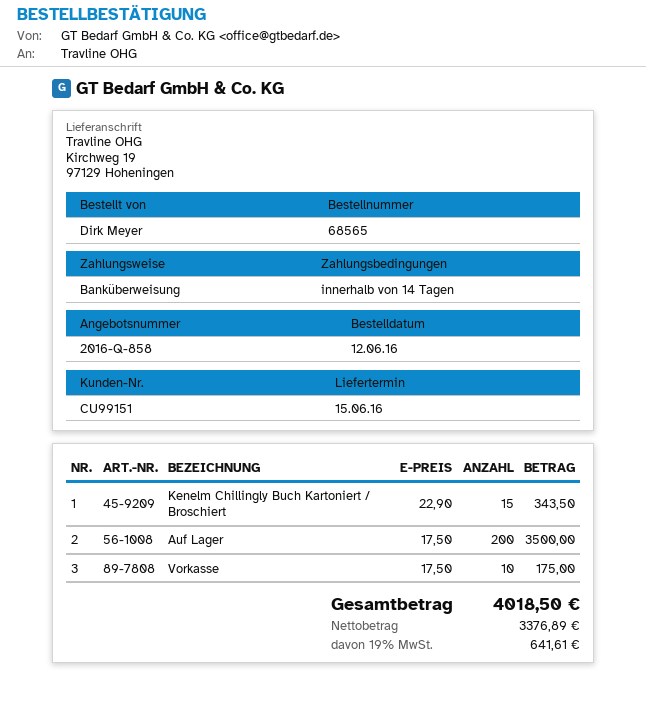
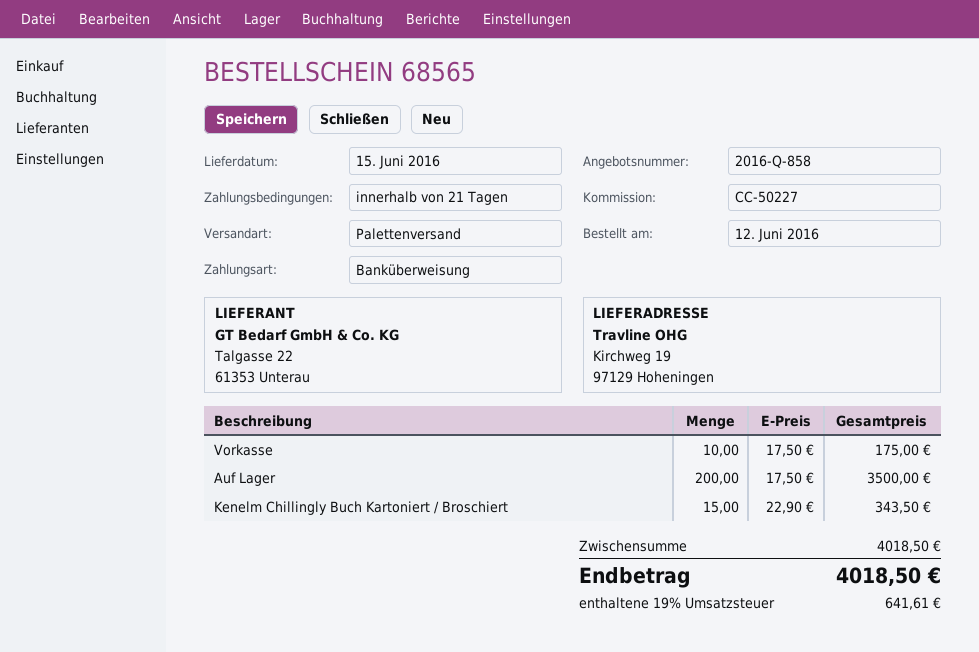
payment terms: 14 days -> 21 days

